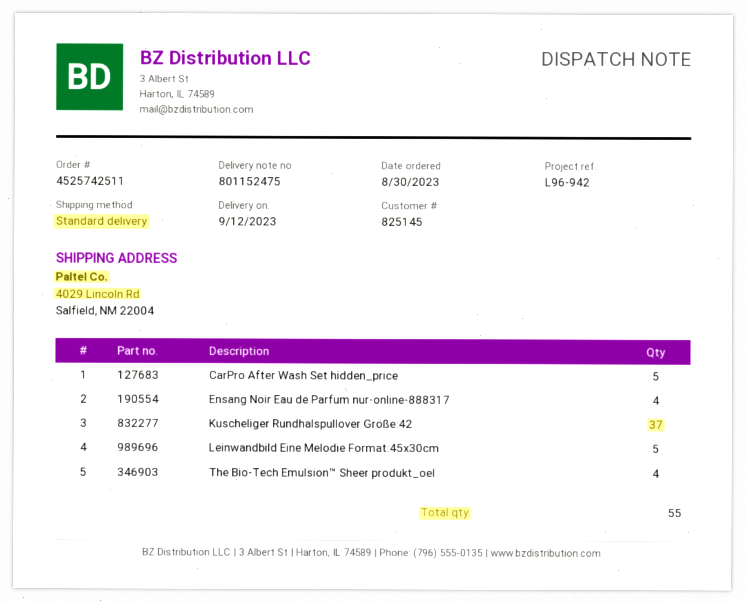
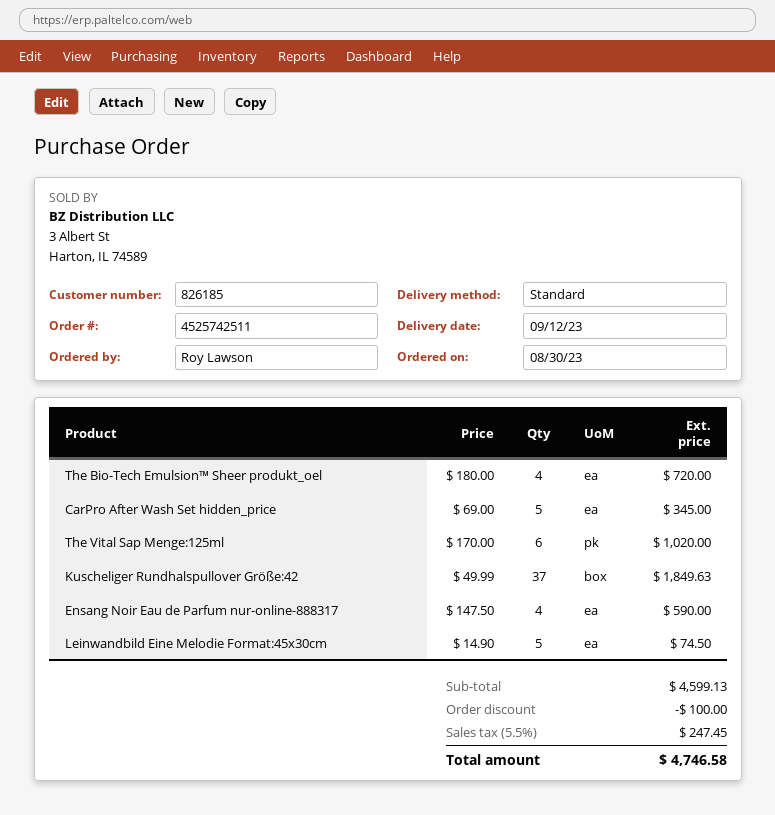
customer number: 825145 -> 826185
The Vital Sap Menge:125ml: none -> 6

